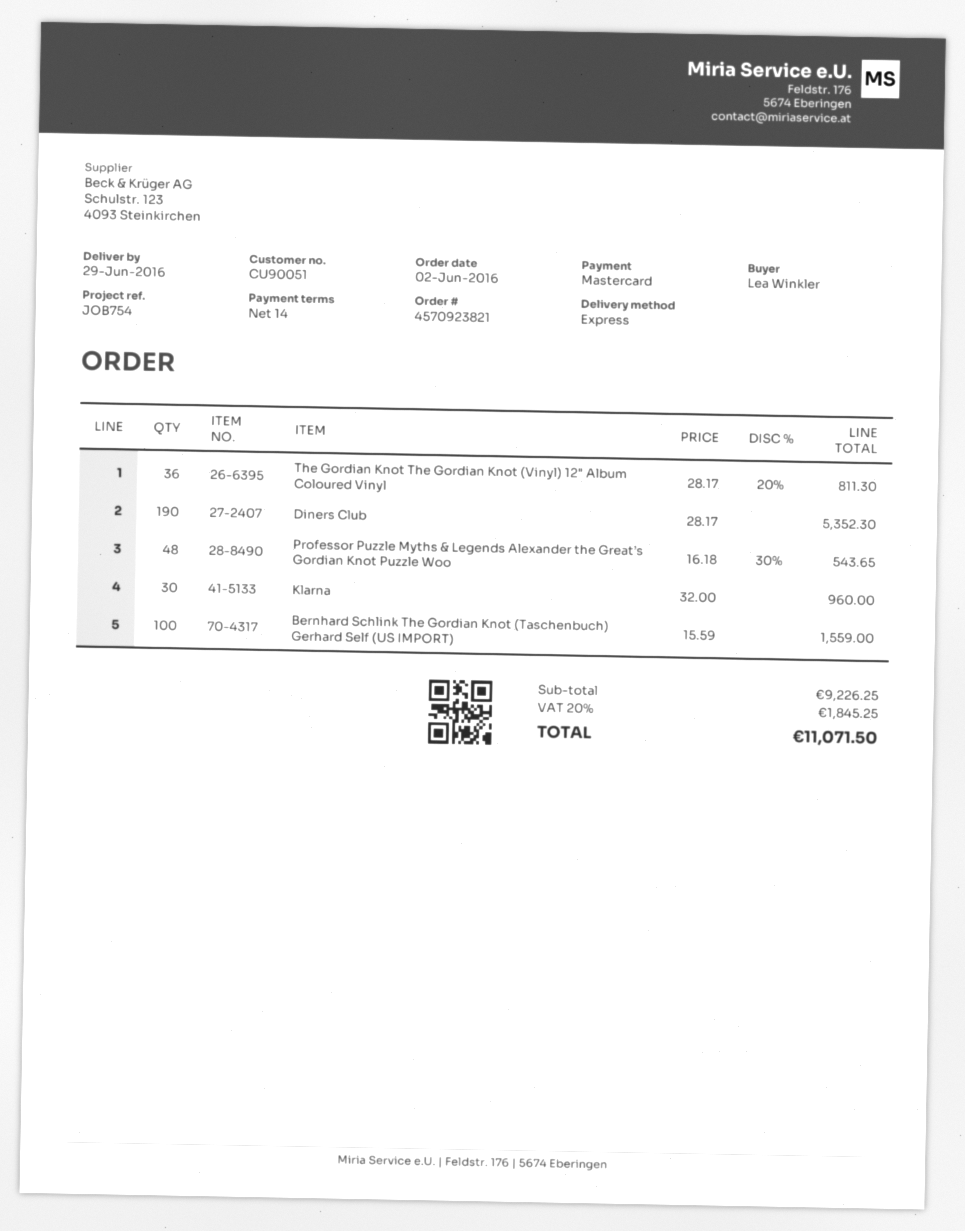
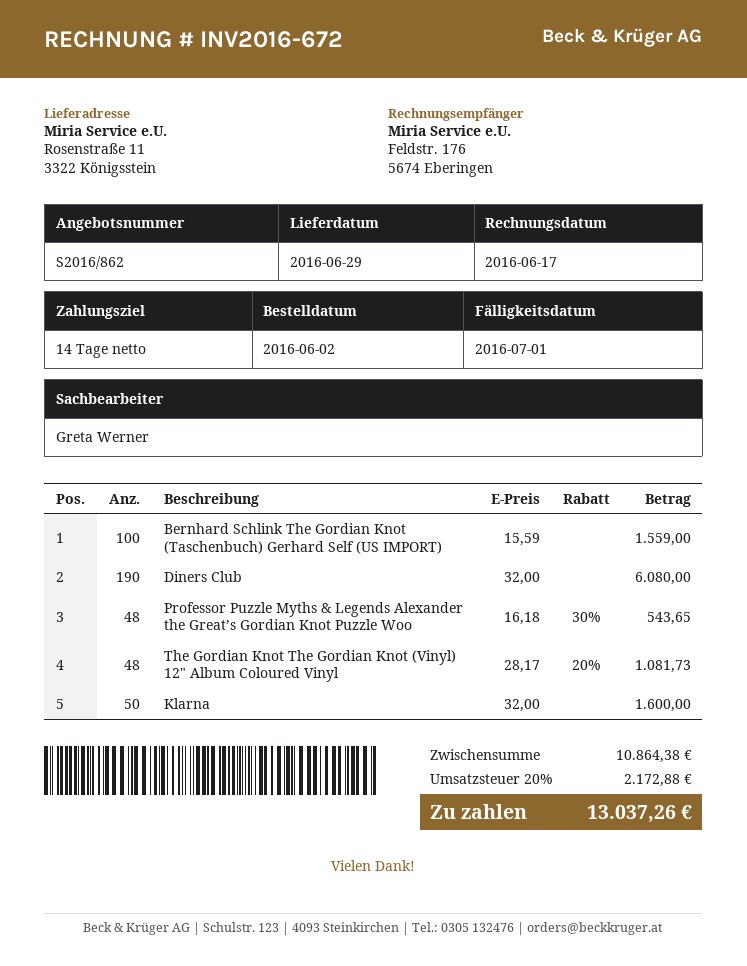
The Gordian Knot The Gordian Knot (Vinyl) 12" Album Coloured Vinyl: 36 x 28.17 - 20% = 811.30 -> 48 x 28.17 - 20% = 1081.73
Diners Club: 190 x 28.17 = 5352.30 -> 190 x 32.00 = 6080.00
Klarna: 30 x 32.00 = 960.00 -> 50 x 32.00 = 1600.00
subtotal: 9226.25 -> 10864.38
tax: 20% = 1845.25 -> 20% = 2172.88
total: 11071.50 -> 13037.26

